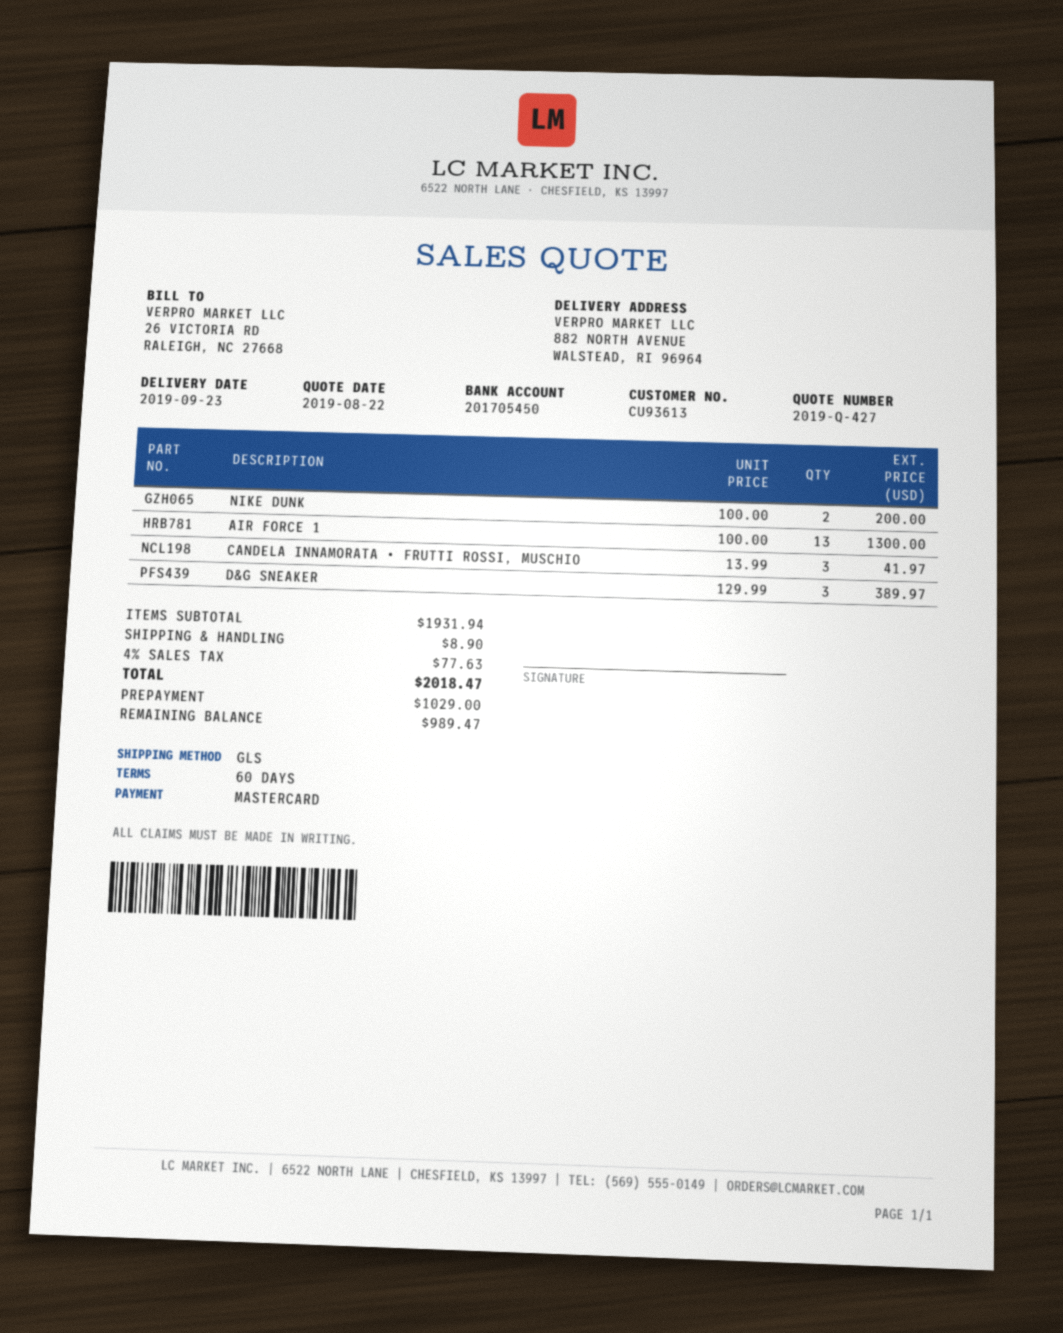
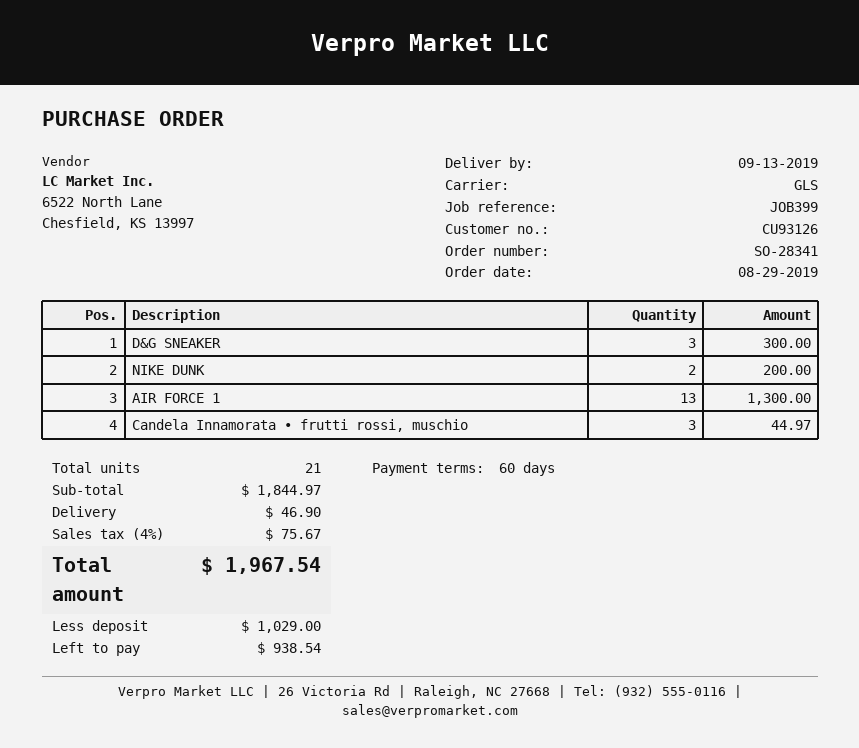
delivery date: 2019-09-23 -> 2019-09-13
customer number: CU93613 -> CU93126
CANDELA INNAMORATA • FRUTTI ROSSI, MUSCHIO: 3 for 41.97 -> 3 for 44.97
D&G SNEAKER: 3 for 389.97 -> 3 for 300.00
subtotal: 1931.94 -> 1844.97
shipping: 8.90 -> 46.90
tax: 4% = 77.63 -> 4% = 75.67
total: 2018.47 -> 1967.54
balance: 989.47 -> 938.54

